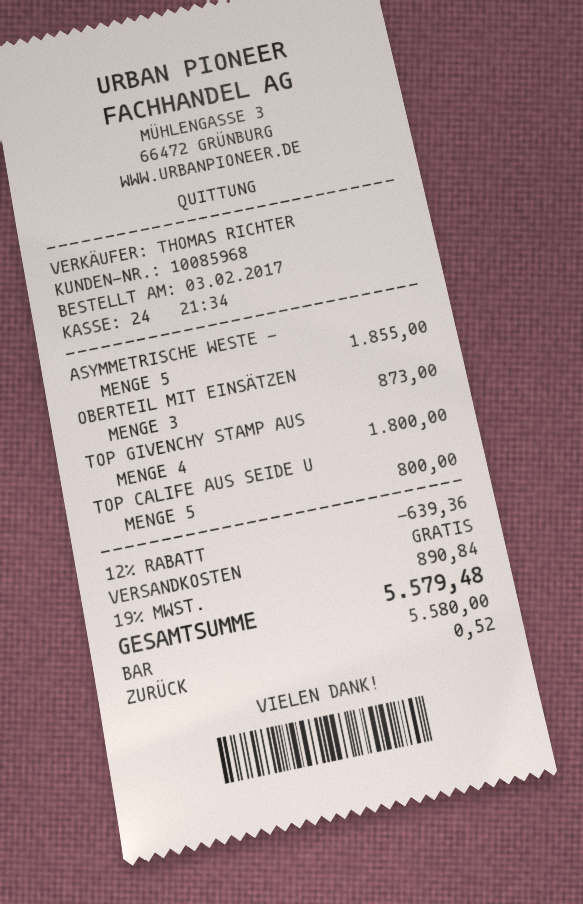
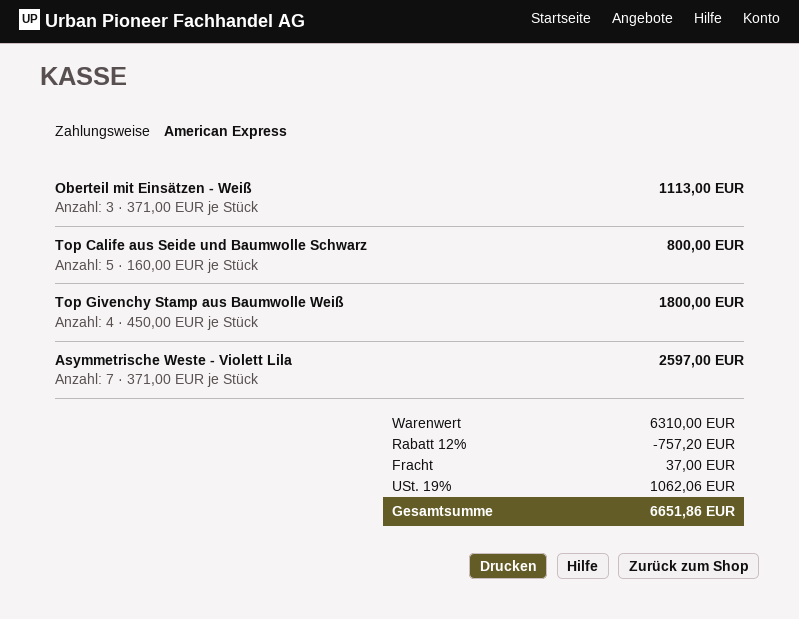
payment method: cash -> American Express
ASYMMETRISCHE WESTE -: 5 for 1855.00 -> 7 for 2597.00
OBERTEIL MIT EINSÄTZEN: 3 for 873.00 -> 3 for 1113.00
discount: 12% = 639.36 -> 12% = 757.20
shipping: 0.00 -> 37.00
tax: 19% = 890.84 -> 19% = 1062.06
total: 5579.48 -> 6651.86

